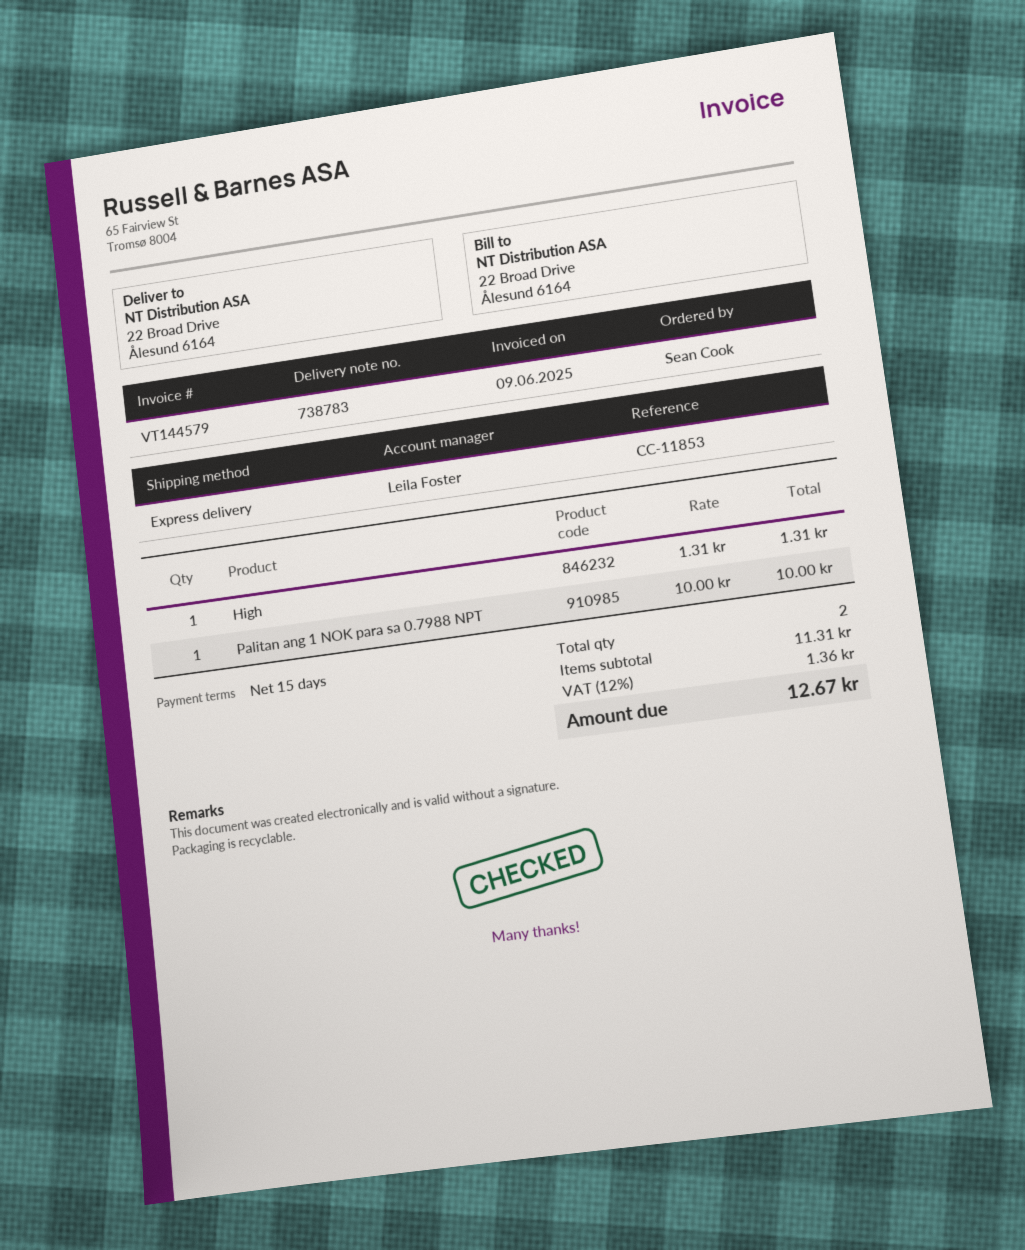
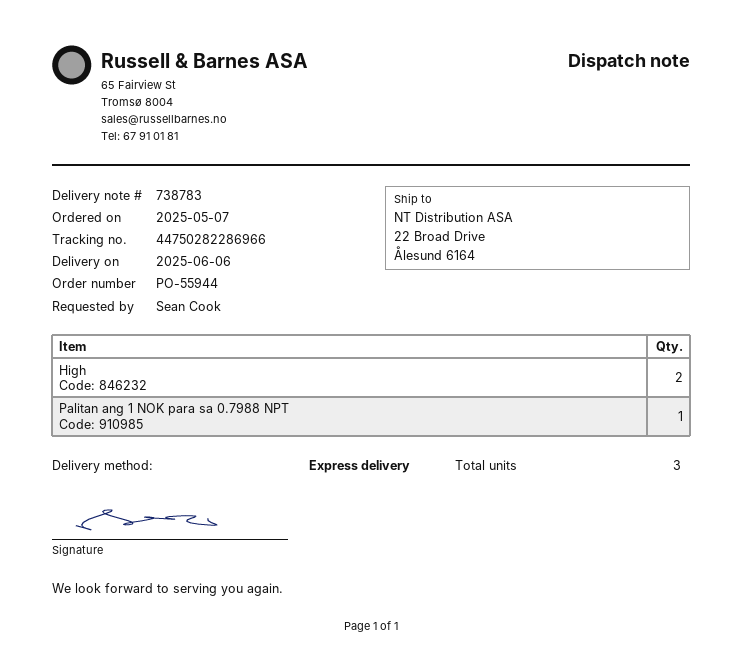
High: 1 -> 2
total quantity: 2 -> 3

